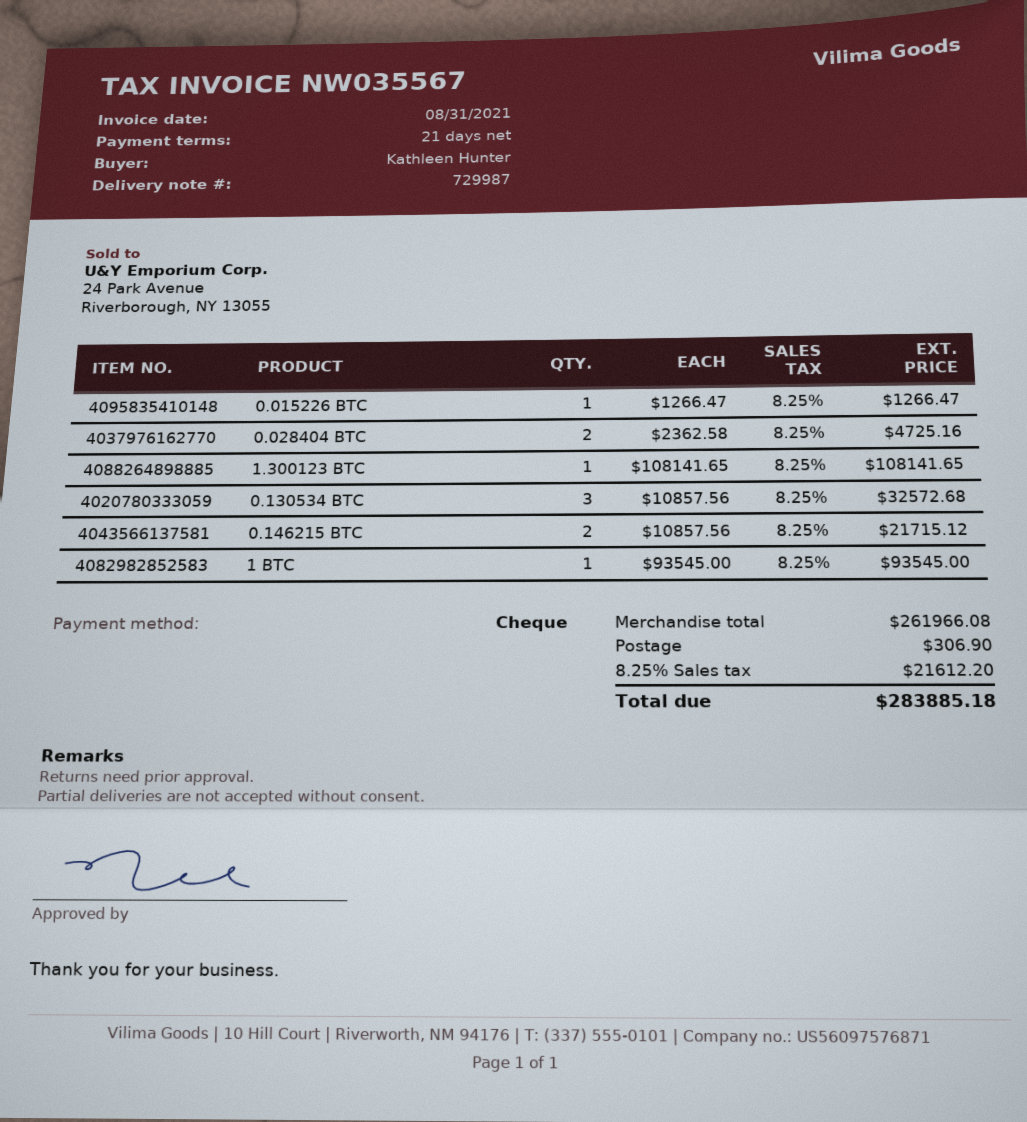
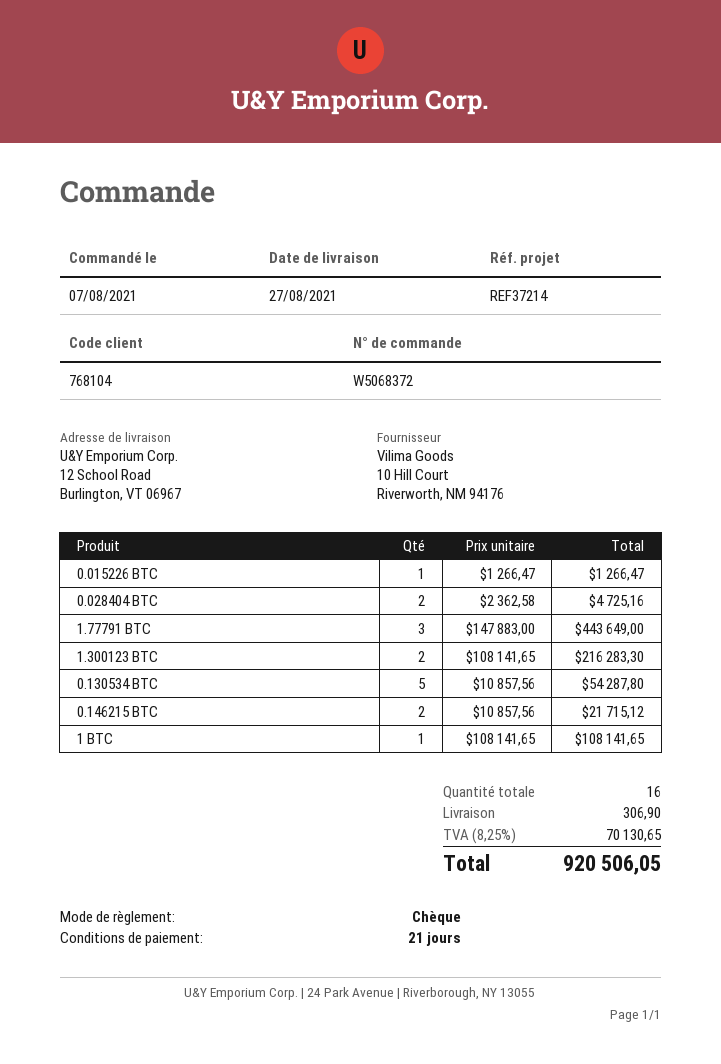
1.300123 BTC: 1 x 108141.65 = 108141.65 -> 2 x 108141.65 = 216283.30
0.130534 BTC: 3 x 10857.56 = 32572.68 -> 5 x 10857.56 = 54287.80
1 BTC: 1 x 93545.00 = 93545.00 -> 1 x 108141.65 = 108141.65
1.77791 BTC: none -> 3 x 147883.00 = 443649.00
tax: 8.25% = 21612.20 -> 8.25% = 70130.65
total: 283885.18 -> 920506.05

